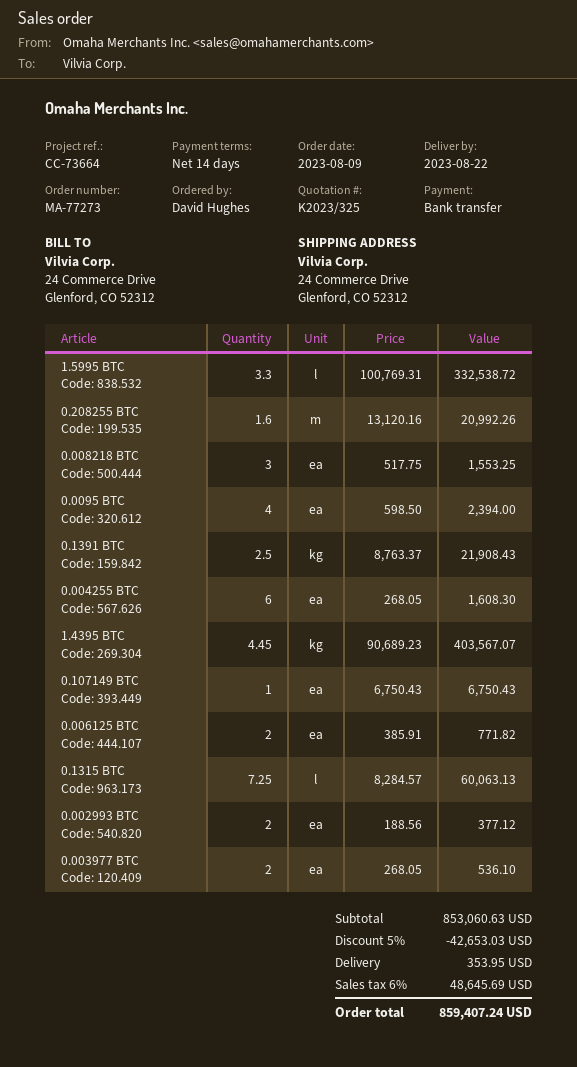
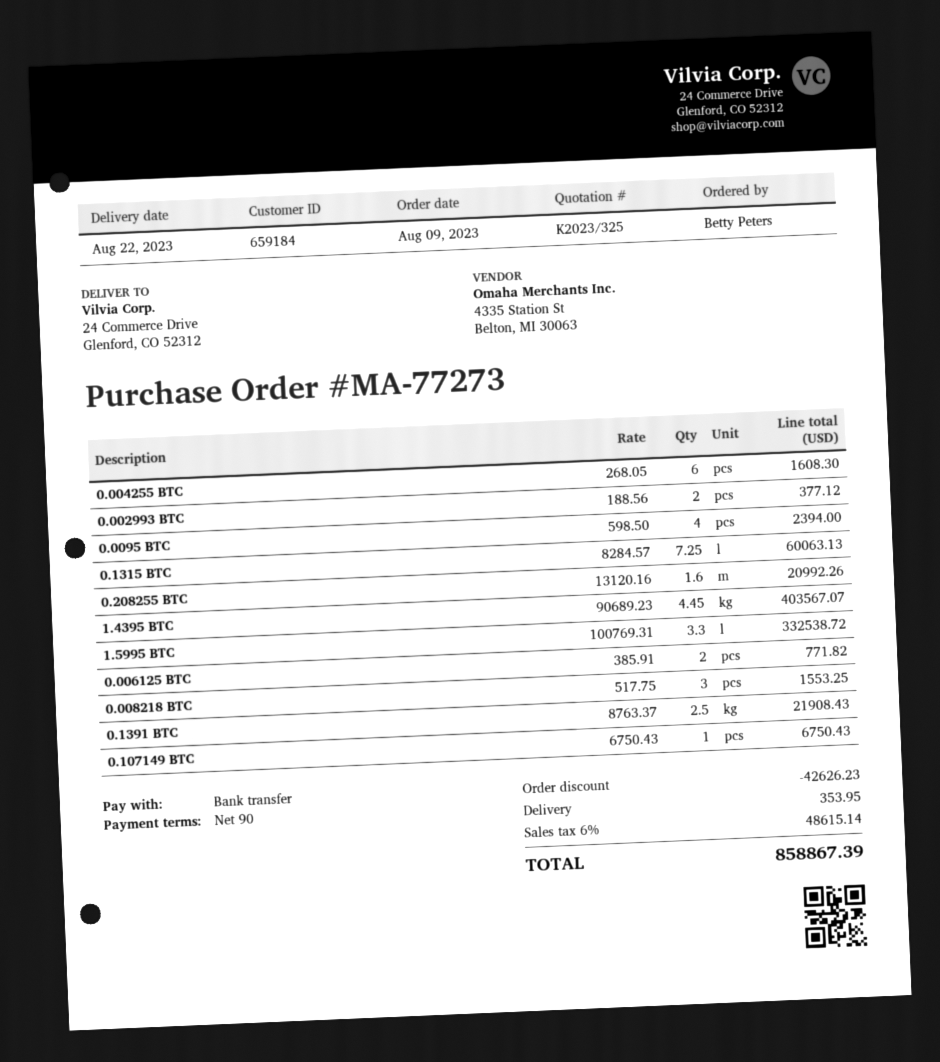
payment terms: 14 days -> 90 days
ordered by: David Hughes -> Betty Peters
0.003977 BTC: 2 x 268.05 = 536.10 -> none
discount: 42653.03 -> 42626.23
tax: 6% = 48645.69 -> 6% = 48615.14
total: 859407.24 -> 858867.39

